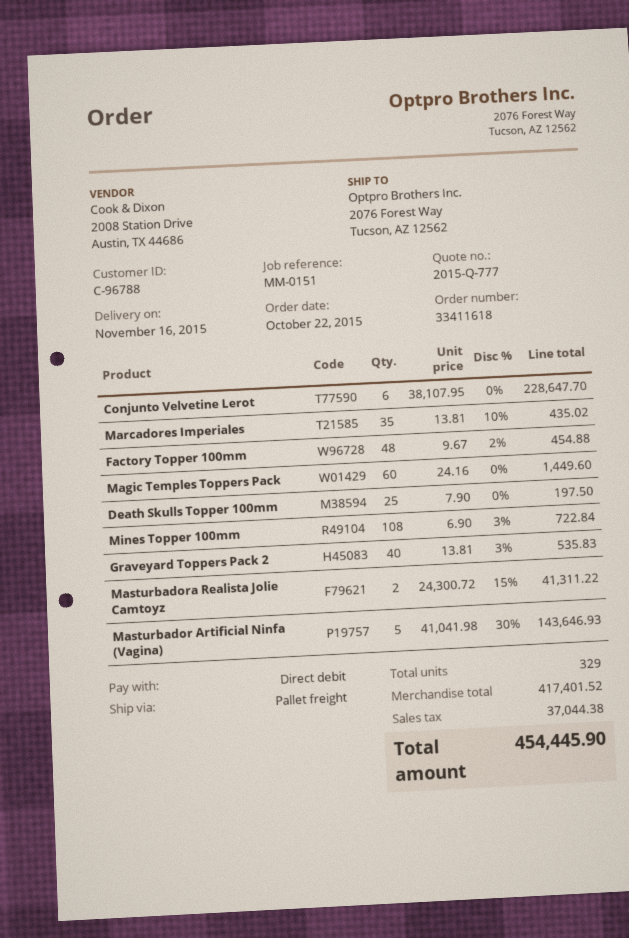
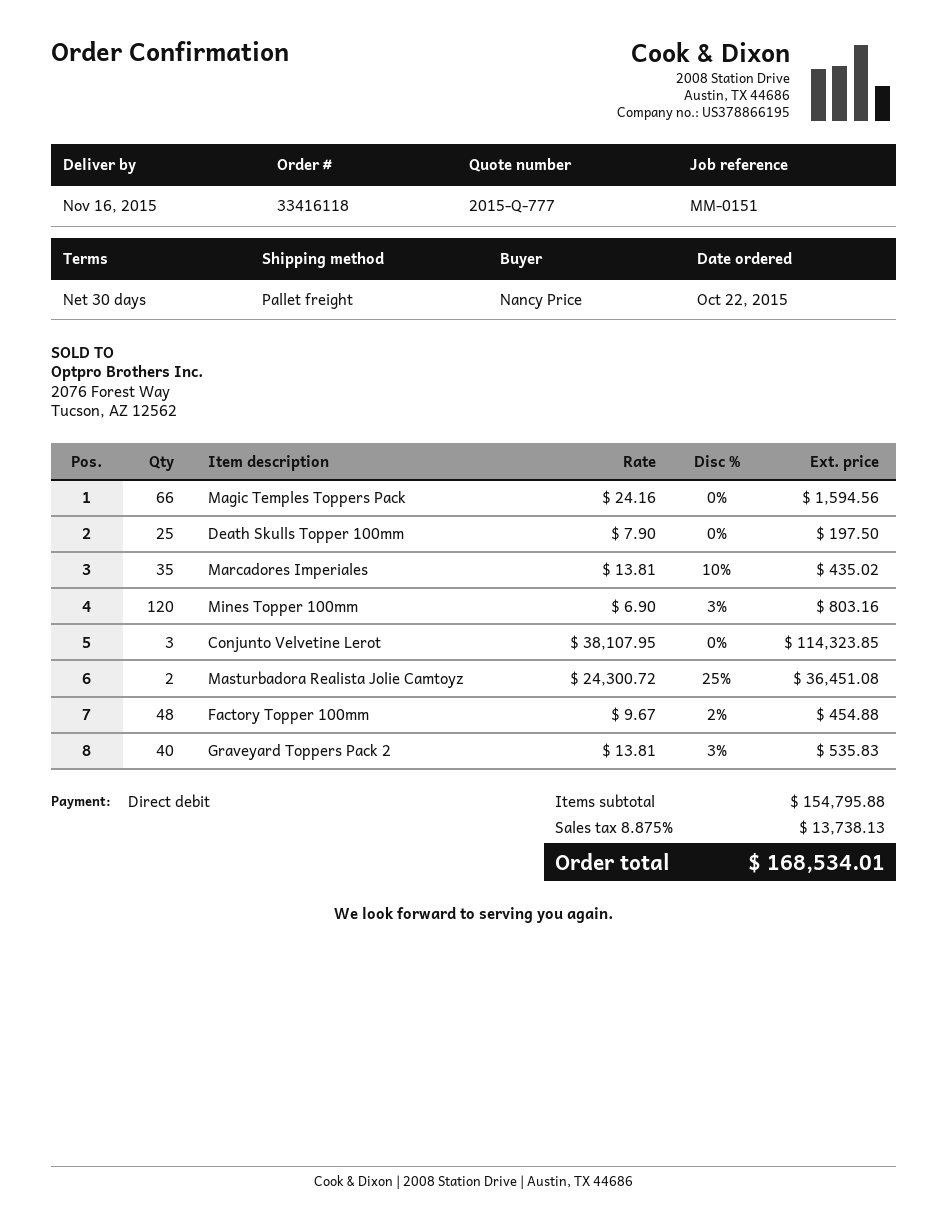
order number: 33411618 -> 33416118
Conjunto Velvetine Lerot: 6 x 38107.95 = 228647.70 -> 3 x 38107.95 = 114323.85
Magic Temples Toppers Pack: 60 x 24.16 = 1449.60 -> 66 x 24.16 = 1594.56
Mines Topper 100mm: 108 x 6.90 - 3% = 722.84 -> 120 x 6.90 - 3% = 803.16
Masturbadora Realista Jolie Camtoyz: 2 x 24300.72 - 15% = 41311.22 -> 2 x 24300.72 - 25% = 36451.08
Masturbador Artificial Ninfa (Vagina): 5 x 41041.98 - 30% = 143646.93 -> none
subtotal: 417401.52 -> 154795.88
tax: 37044.38 -> 13738.13
total: 454445.90 -> 168534.01

